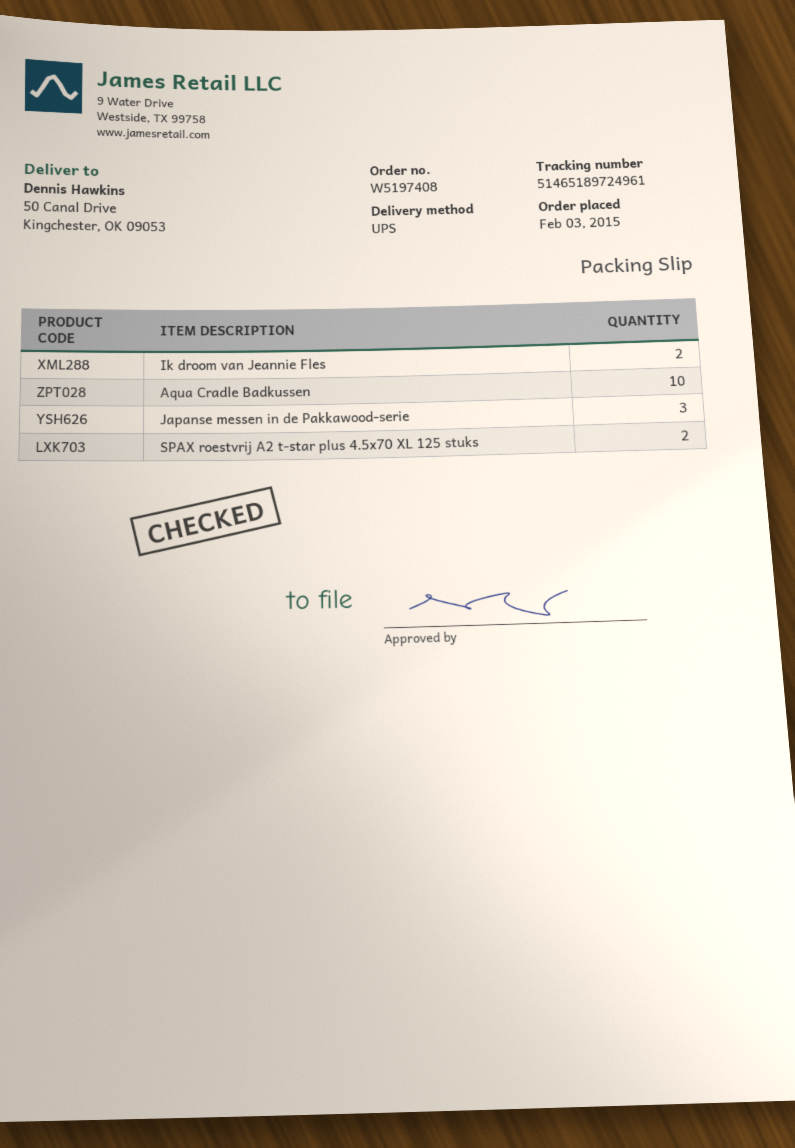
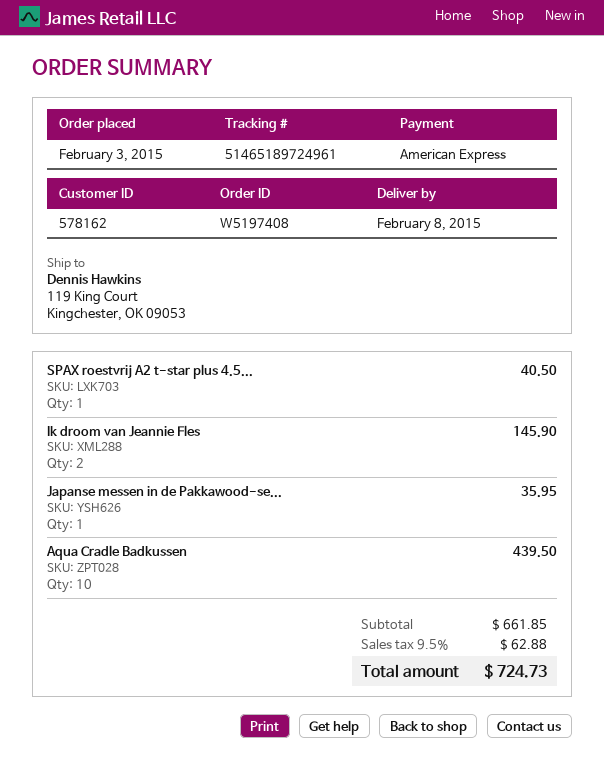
ship to: 50 Canal Drive, Kingchester, OK 09053 -> 119 King Court, Kingchester, OK 09053
Japanse messen in de Pakkawood-serie: 3 -> 1
SPAX roestvrij A2 t-star plus 4.5x70 XL 125 stuks: 2 -> 1

